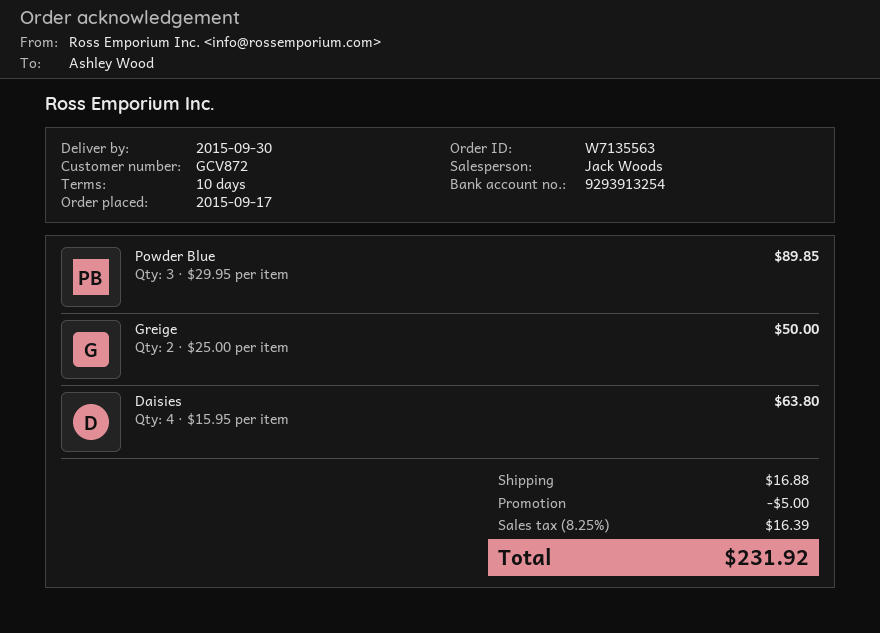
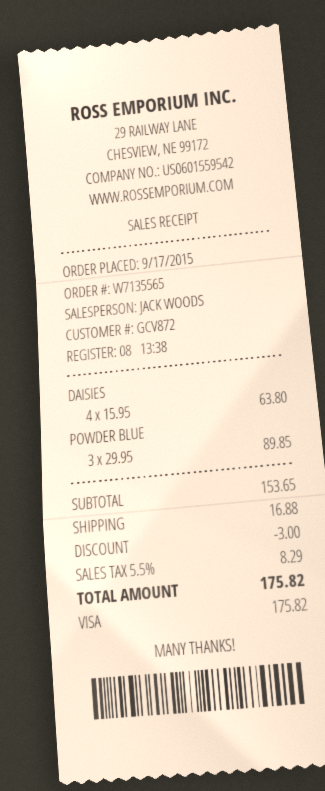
order number: W7135563 -> W7135565
Greige: 2 x 25.00 = 50.00 -> none
discount: 5.00 -> 3.00
tax: 8.25% = 16.39 -> 5.5% = 8.29
total: 231.92 -> 175.82

